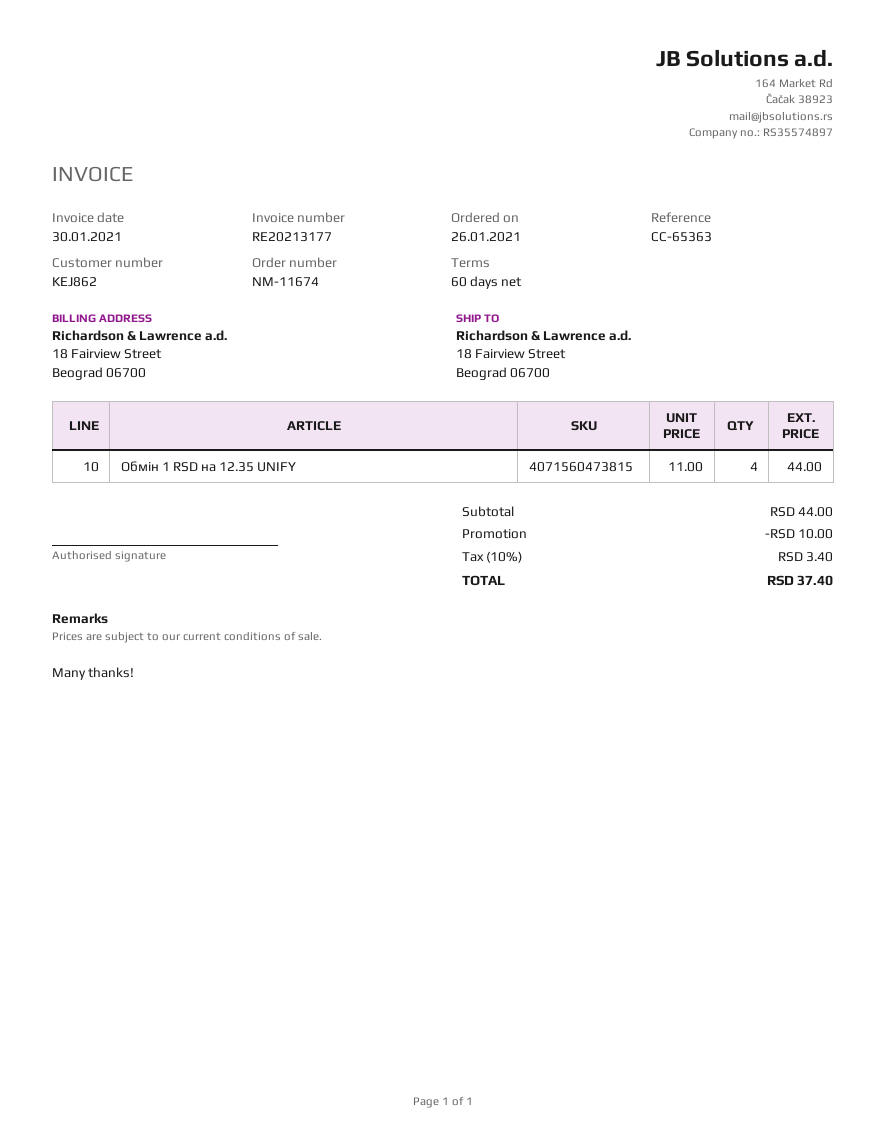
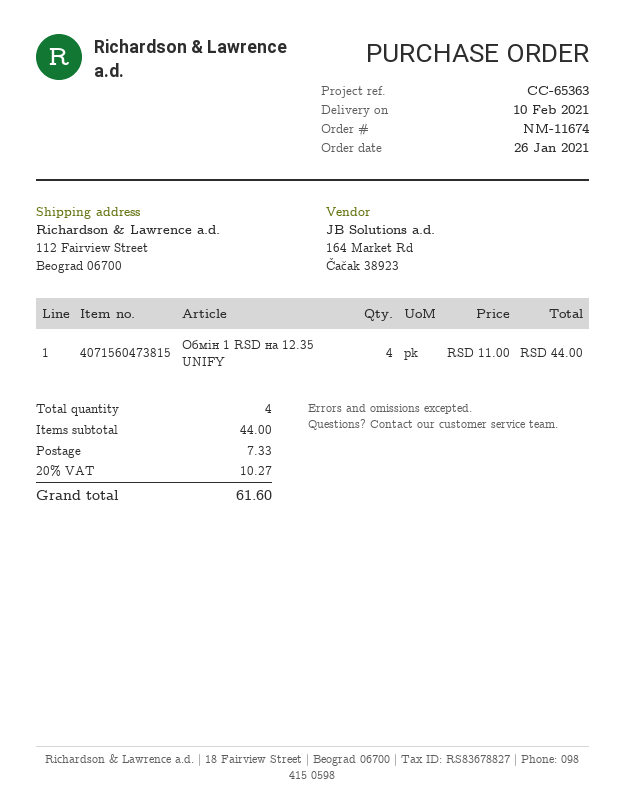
ship to: 18 Fairview Street, Beograd 06700 -> 112 Fairview Street, Beograd 06700
discount: 10.00 -> none
shipping: none -> 7.33
tax: 10% = 3.40 -> 20% = 10.27
total: 37.40 -> 61.60

